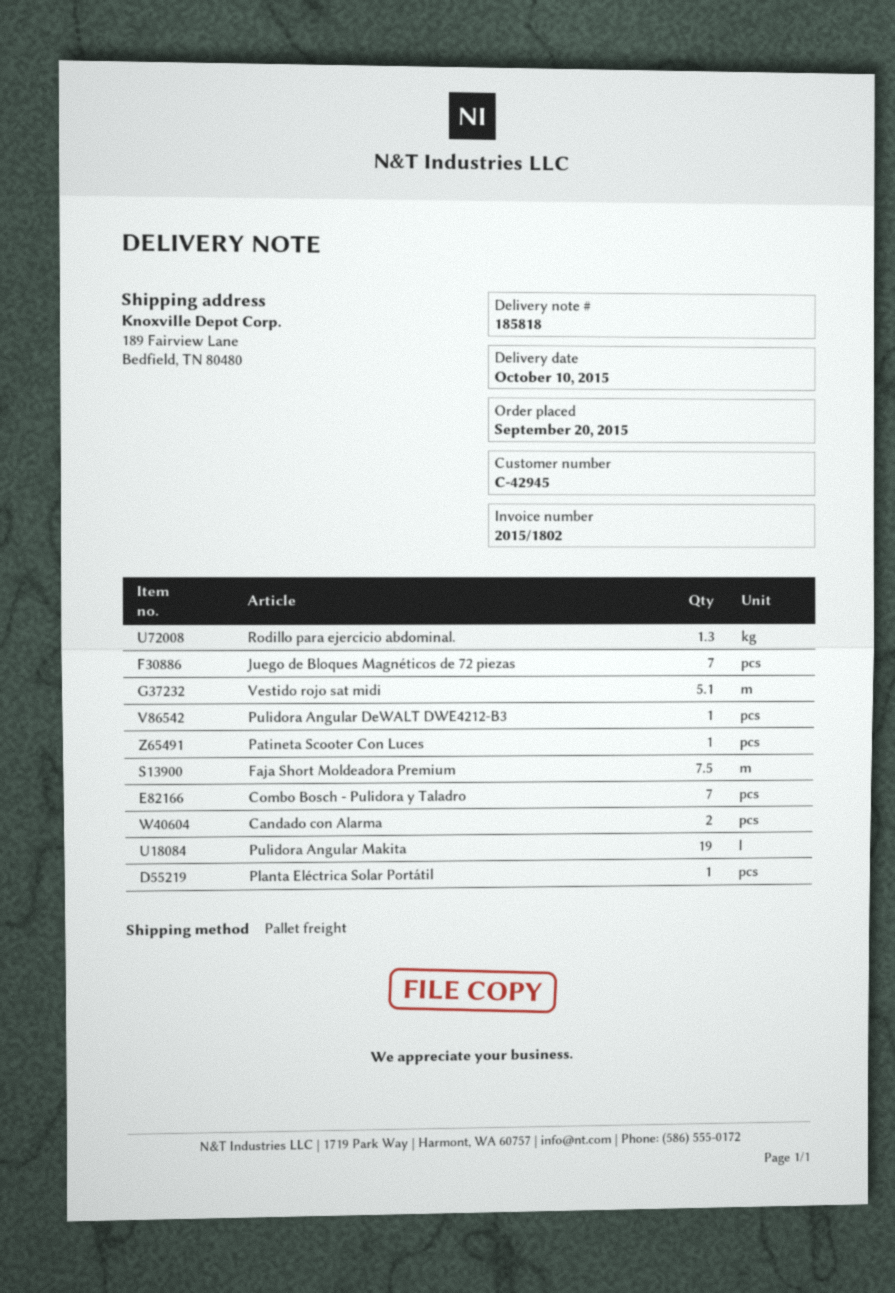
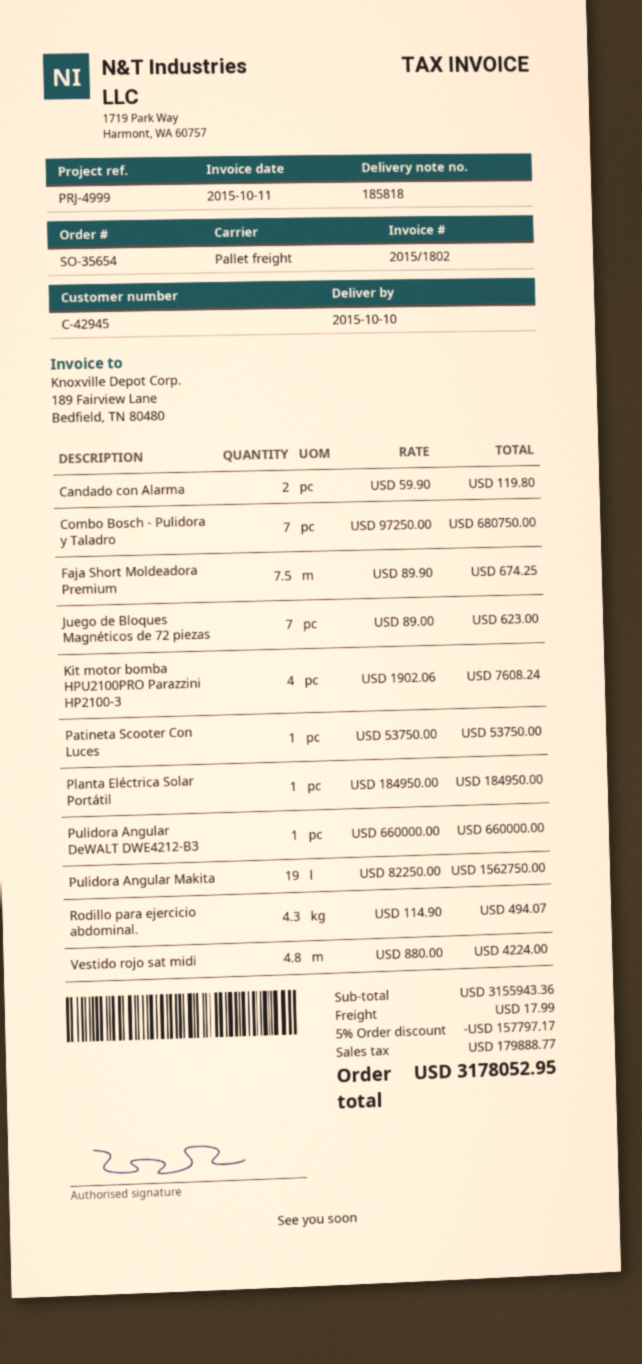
Rodillo para ejercicio abdominal.: 1.3 -> 4.3
Vestido rojo sat midi: 5.1 -> 4.8
Kit motor bomba HPU2100PRO Parazzini HP2100-3: none -> 4

